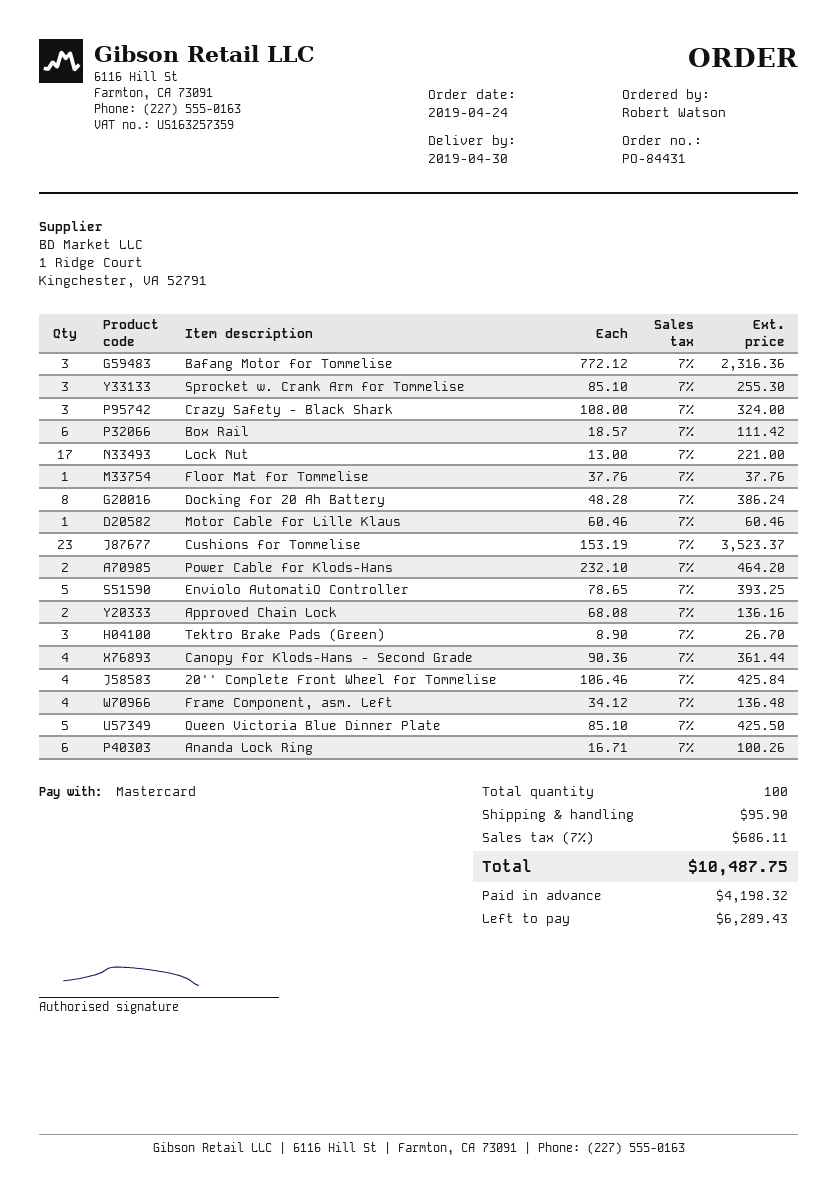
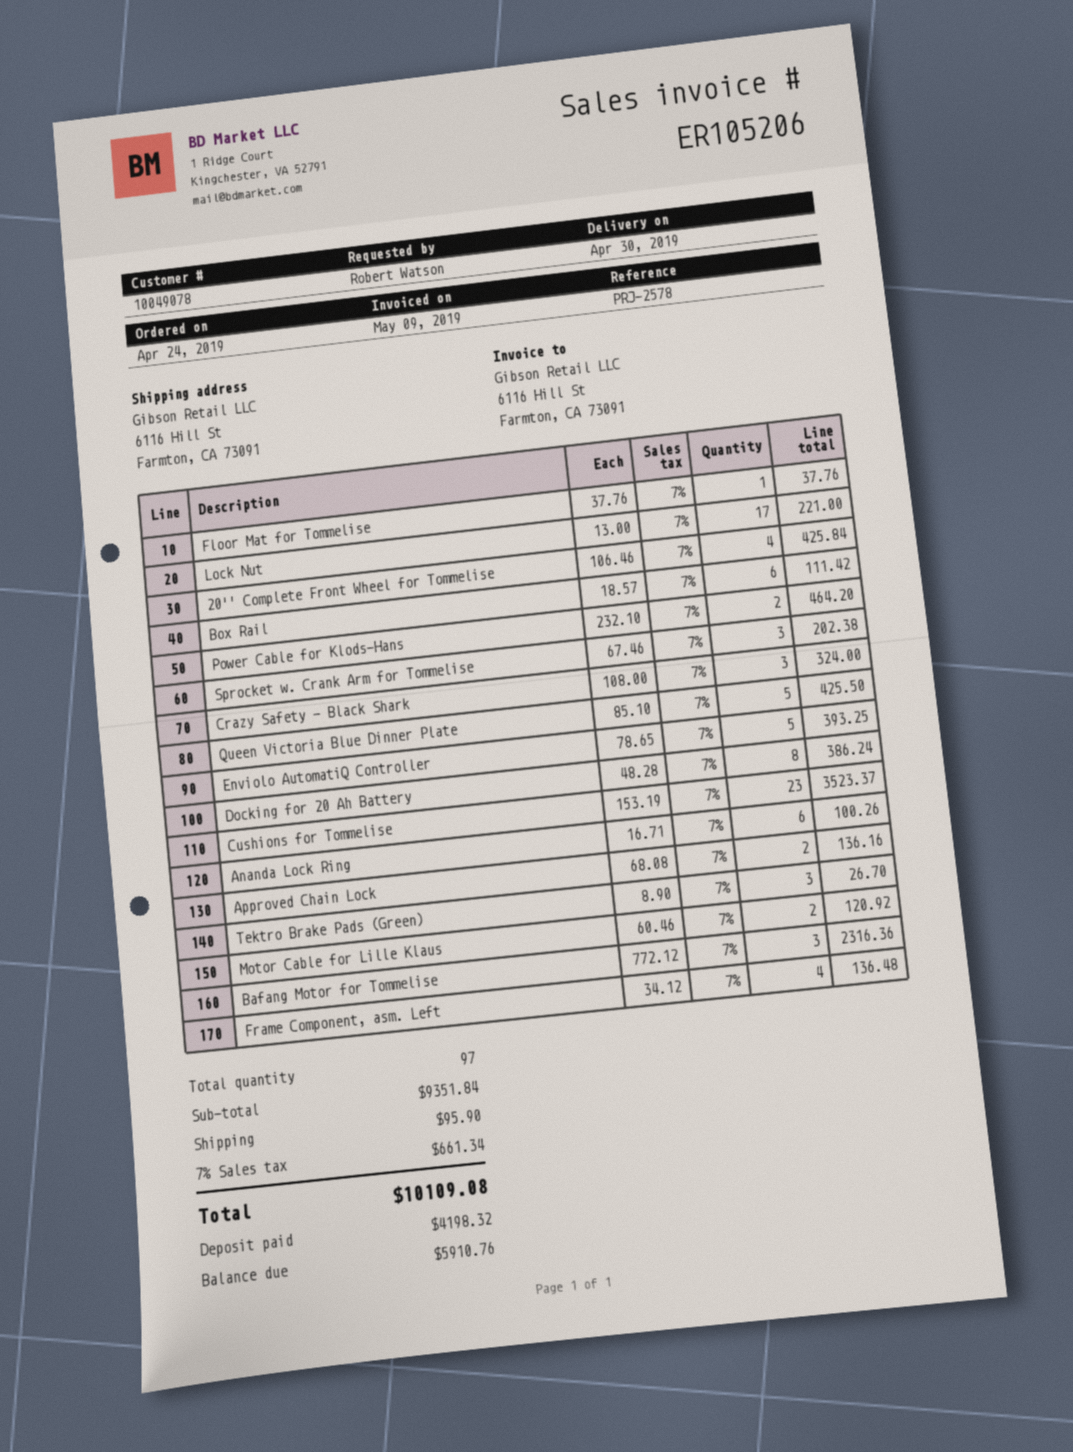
Sprocket w. Crank Arm for Tommelise: 3 x 85.10 = 255.30 -> 3 x 67.46 = 202.38
Motor Cable for Lille Klaus: 1 x 60.46 = 60.46 -> 2 x 60.46 = 120.92
Canopy for Klods-Hans - Second Grade: 4 x 90.36 = 361.44 -> none
total quantity: 100 -> 97
tax: 7% = 686.11 -> 7% = 661.34
total: 10487.75 -> 10109.08
balance: 6289.43 -> 5910.76

